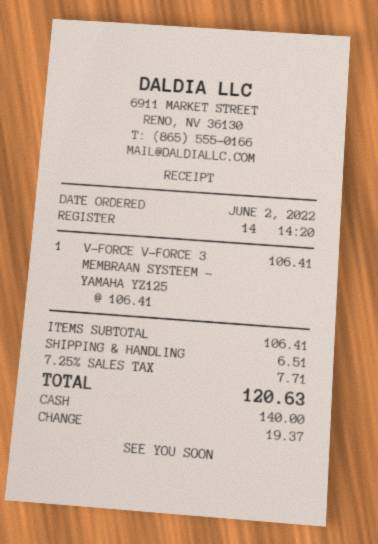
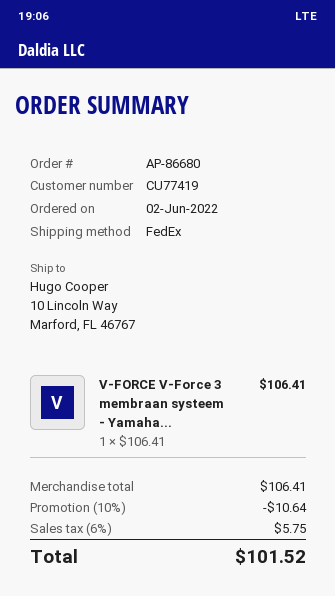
discount: none -> 10% = 10.64
shipping: 6.51 -> none
tax: 7.25% = 7.71 -> 6% = 5.75
total: 120.63 -> 101.52

